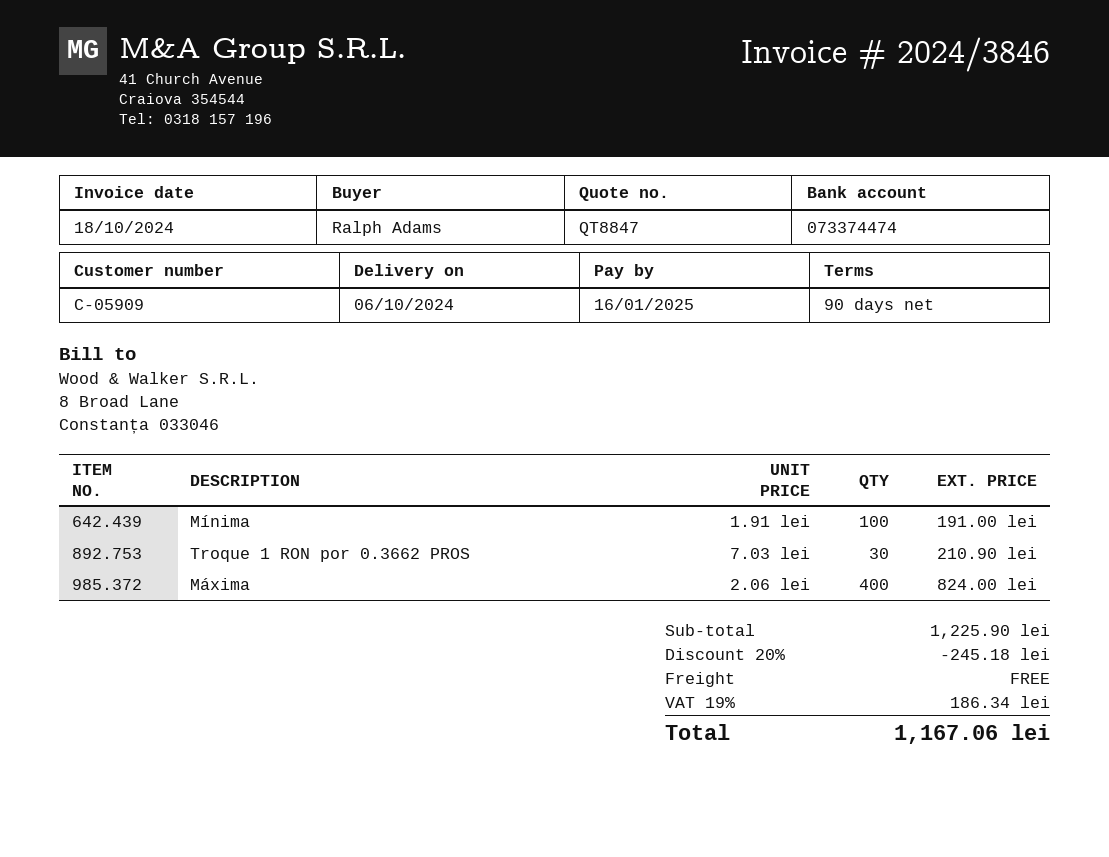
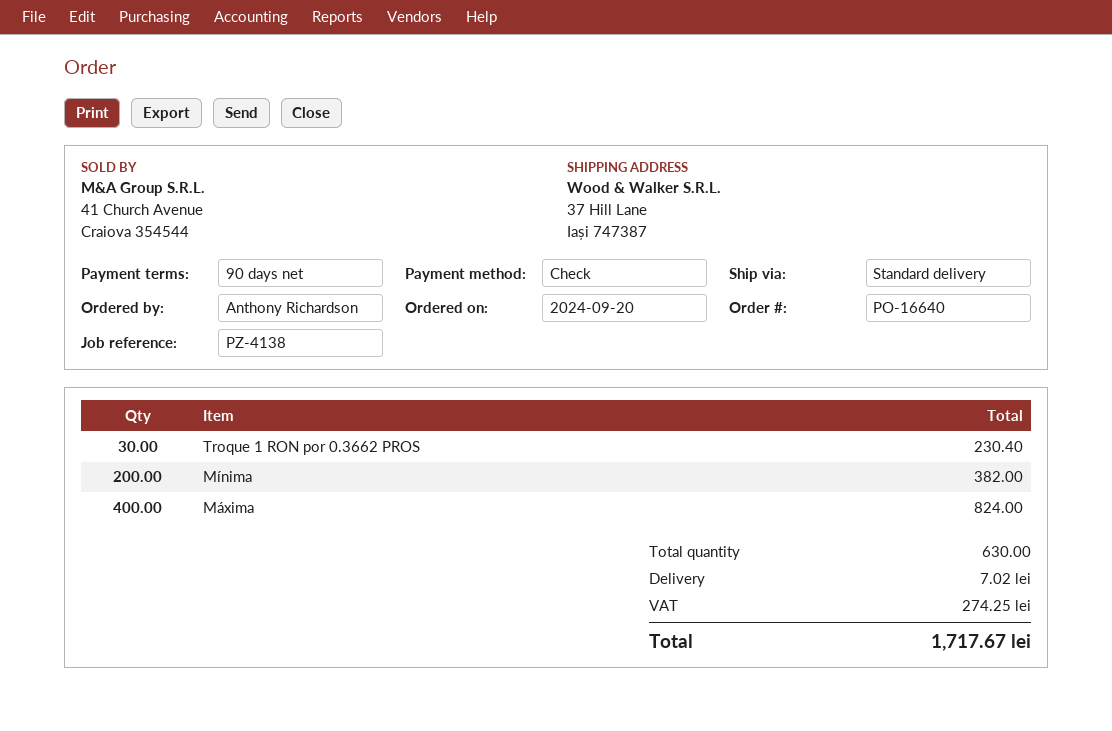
ordered by: Ralph Adams -> Anthony Richardson
Mínima: 100 for 191.00 -> 200 for 382.00
Troque 1 RON por 0.3662 PROS: 30 for 210.90 -> 30 for 230.40
discount: 20% = 245.18 -> none
shipping: 0.00 -> 7.02
tax: 186.34 -> 274.25
total: 1167.06 -> 1717.67

